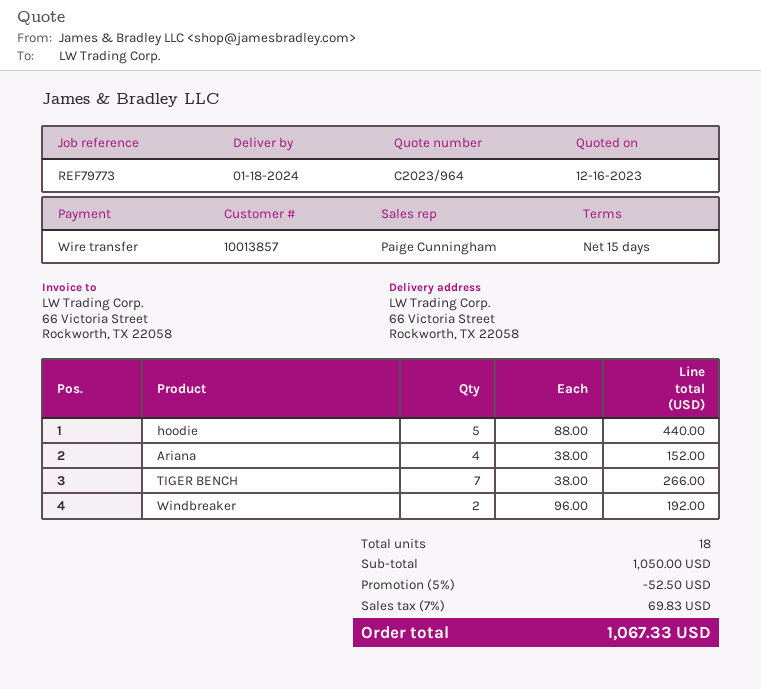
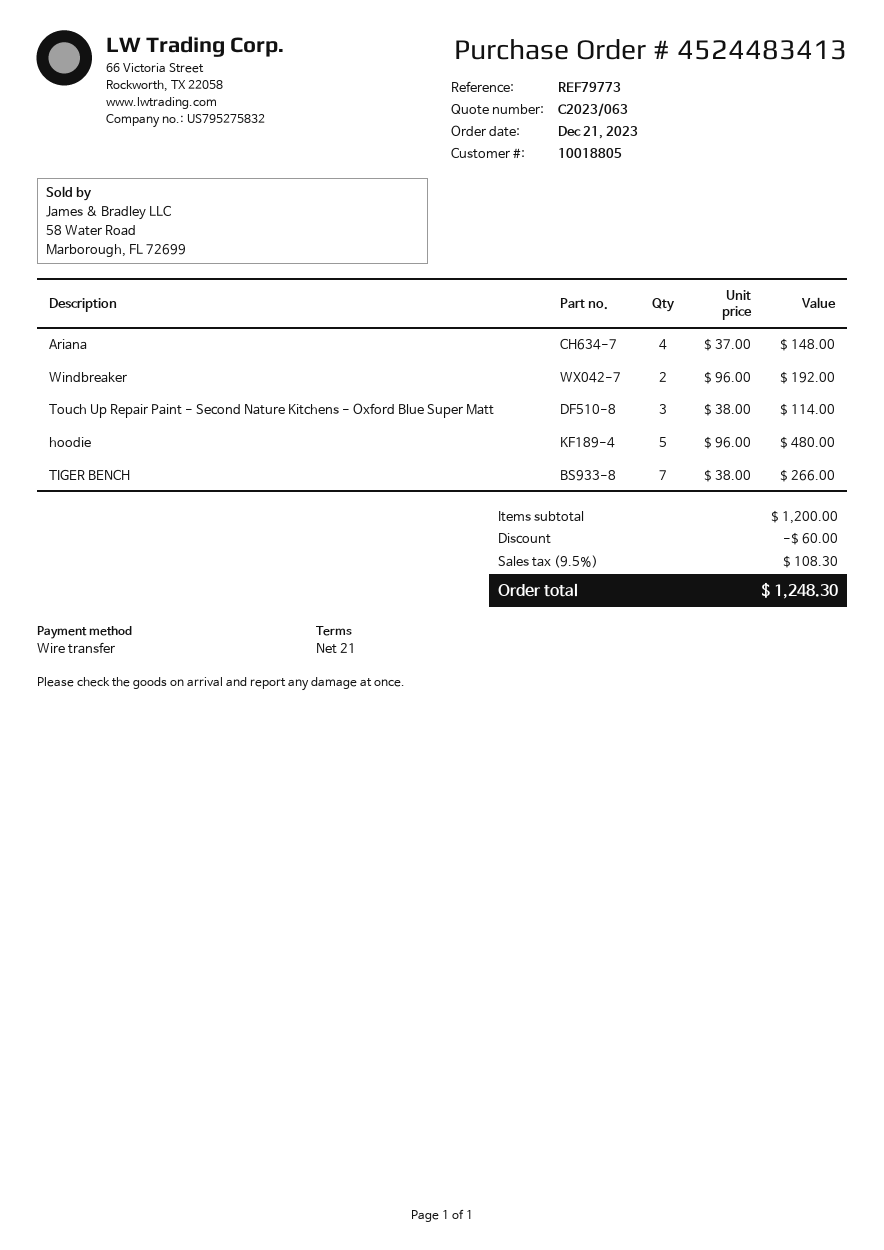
quote number: C2023/964 -> C2023/063
payment terms: 15 days -> 21 days
customer number: 10013857 -> 10018805
hoodie: 5 x 88.00 = 440.00 -> 5 x 96.00 = 480.00
Ariana: 4 x 38.00 = 152.00 -> 4 x 37.00 = 148.00
Touch Up Repair Paint - Second Nature Kitchens - Oxford Blue Super Matt: none -> 3 x 38.00 = 114.00
subtotal: 1050.00 -> 1200.00
discount: 52.50 -> 60.00
tax: 7% = 69.83 -> 9.5% = 108.30
total: 1067.33 -> 1248.30

